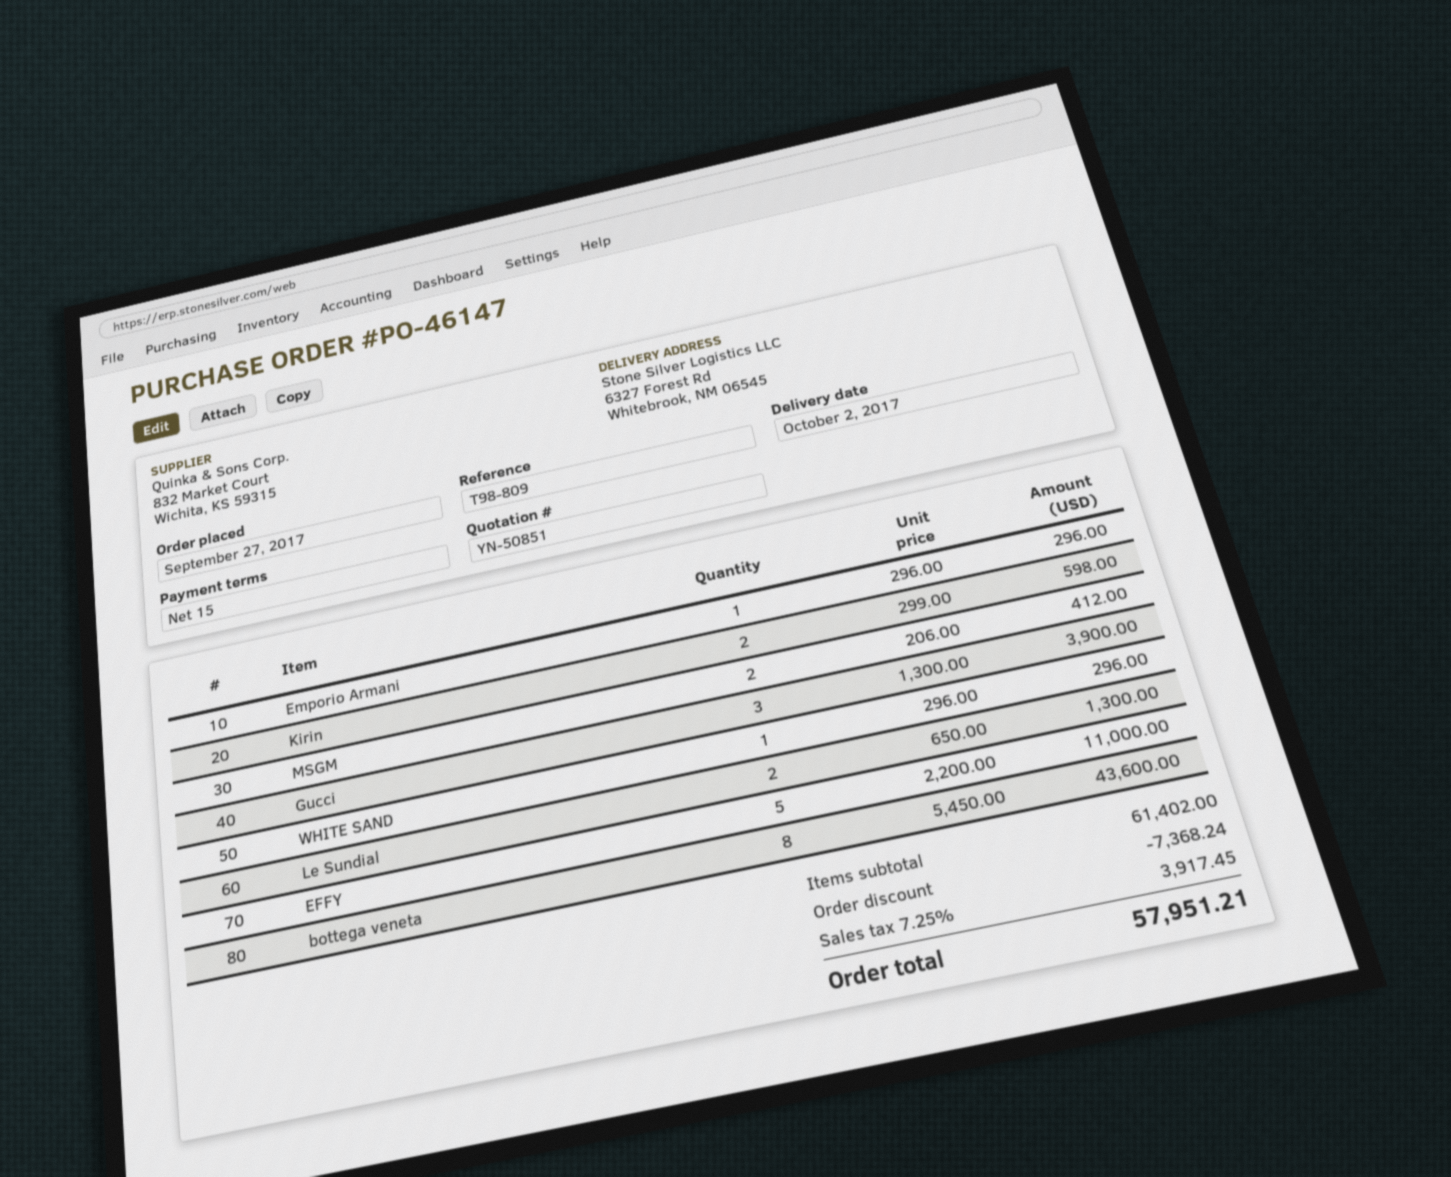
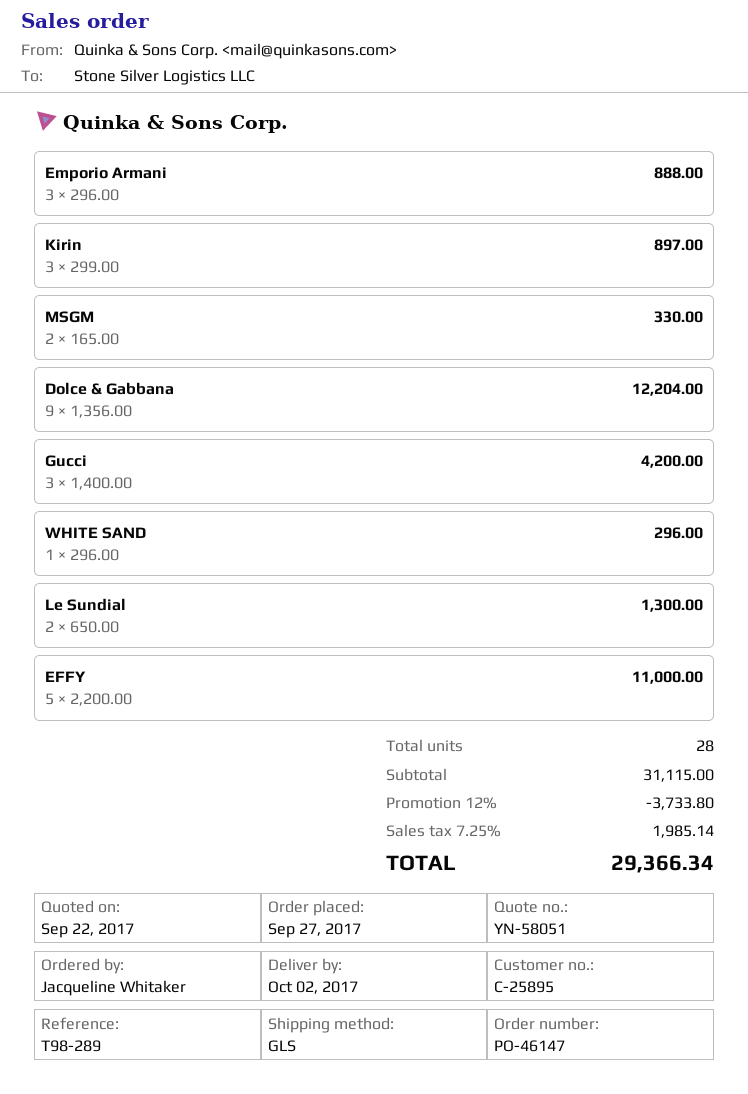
quote number: YN-50851 -> YN-58051
reference: T98-809 -> T98-289
Emporio Armani: 1 x 296.00 = 296.00 -> 3 x 296.00 = 888.00
Kirin: 2 x 299.00 = 598.00 -> 3 x 299.00 = 897.00
MSGM: 2 x 206.00 = 412.00 -> 2 x 165.00 = 330.00
Gucci: 3 x 1300.00 = 3900.00 -> 3 x 1400.00 = 4200.00
bottega veneta: 8 x 5450.00 = 43600.00 -> none
Dolce & Gabbana: none -> 9 x 1356.00 = 12204.00
subtotal: 61402.00 -> 31115.00
discount: 7368.24 -> 3733.80
tax: 7.25% = 3917.45 -> 7.25% = 1985.14
total: 57951.21 -> 29366.34

